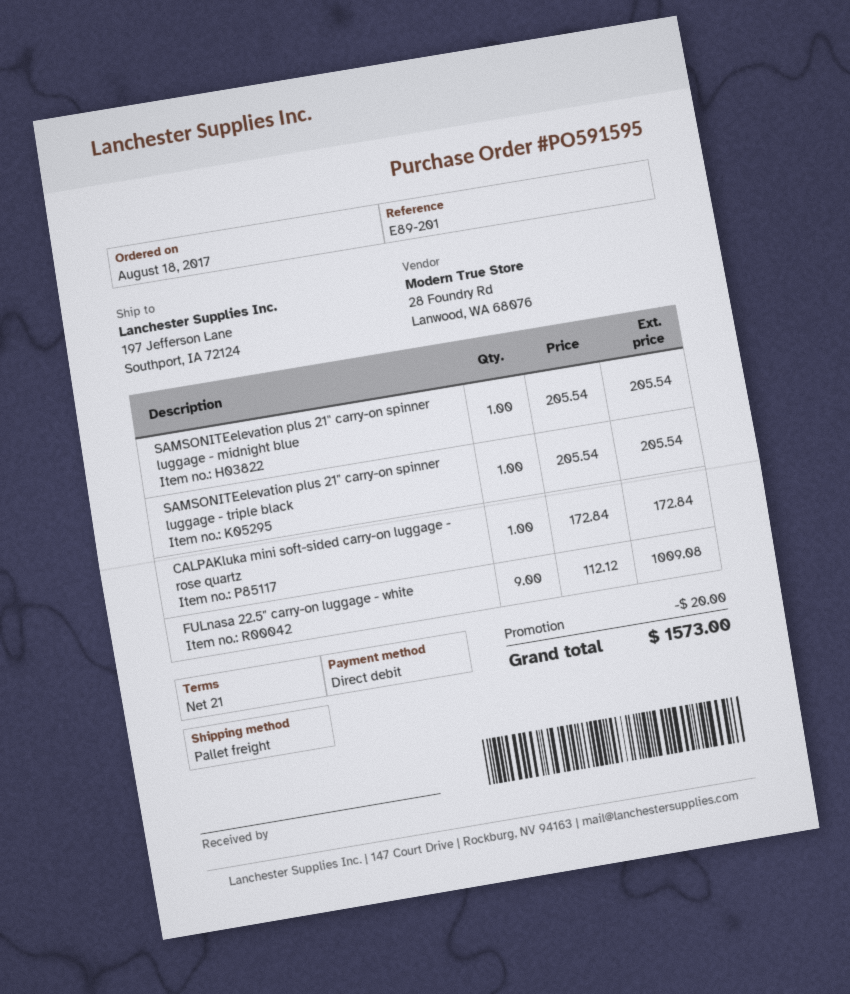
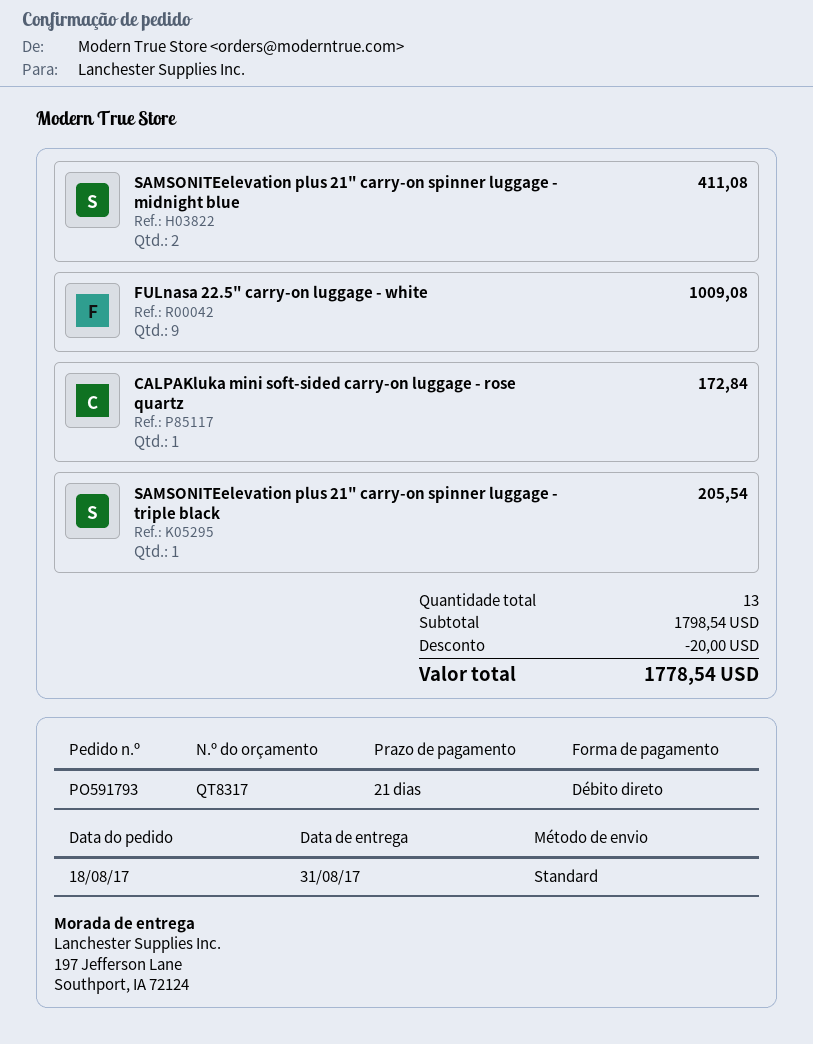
order number: PO591595 -> PO591793
shipping method: pallet freight -> standard
SAMSONITEelevation plus 21" carry-on spinner luggage - midnight blue: 1 for 205.54 -> 2 for 411.08
total: 1573.00 -> 1778.54

